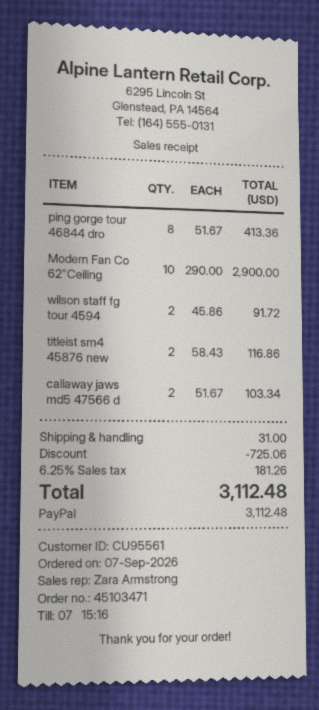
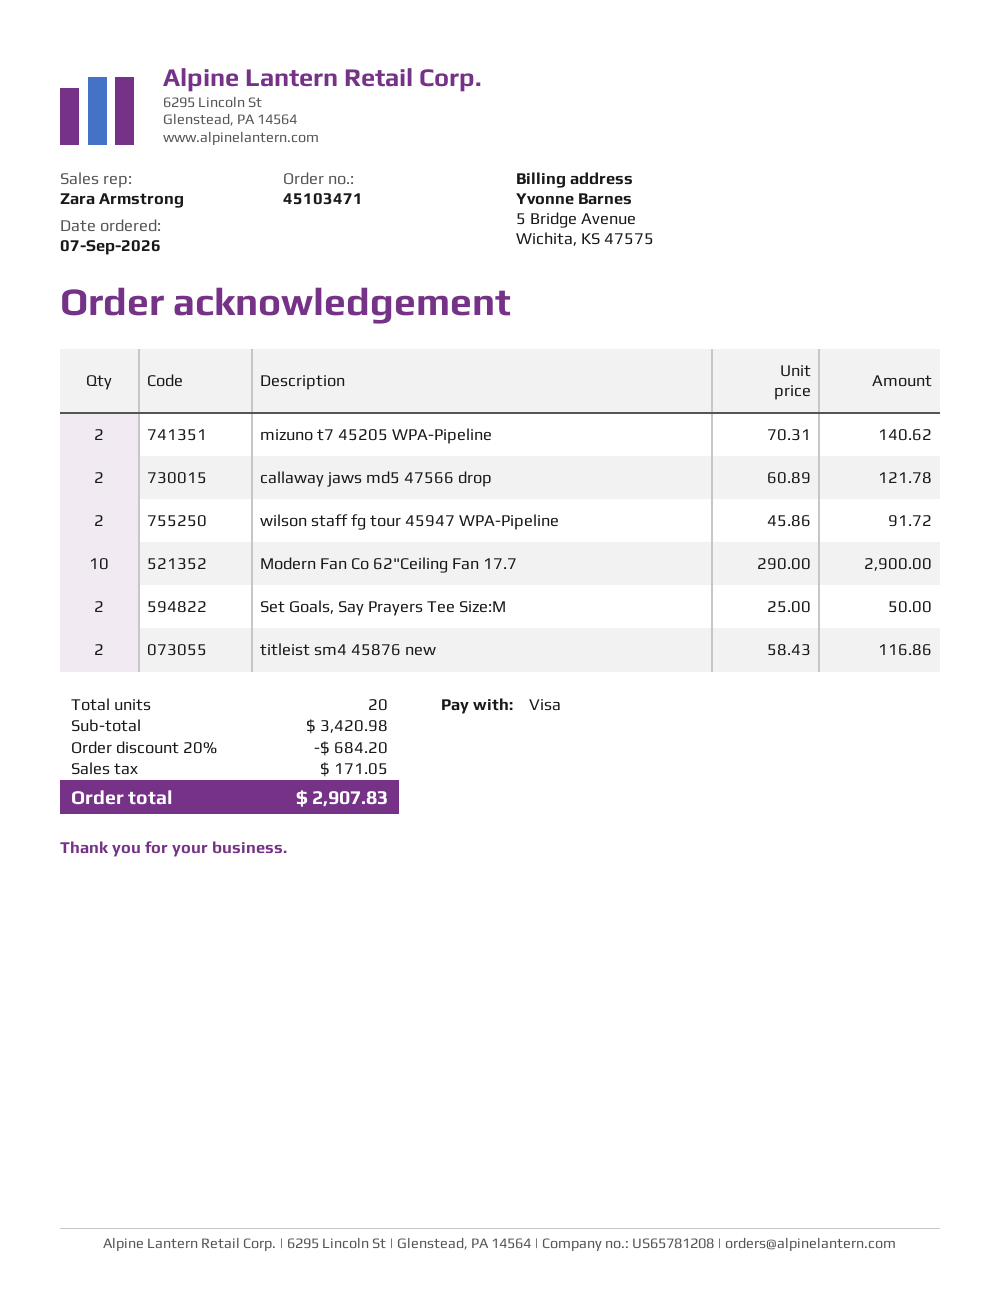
payment method: PayPal -> Visa
ping gorge tour 46844 dro: 8 x 51.67 = 413.36 -> none
callaway jaws md5 47566 d: 2 x 51.67 = 103.34 -> 2 x 60.89 = 121.78
mizuno t7 45205 WPA-Pipeline: none -> 2 x 70.31 = 140.62
Set Goals, Say Prayers Tee Size:M: none -> 2 x 25.00 = 50.00
discount: 725.06 -> 684.20
shipping: 31.00 -> none
tax: 181.26 -> 171.05
total: 3112.48 -> 2907.83

